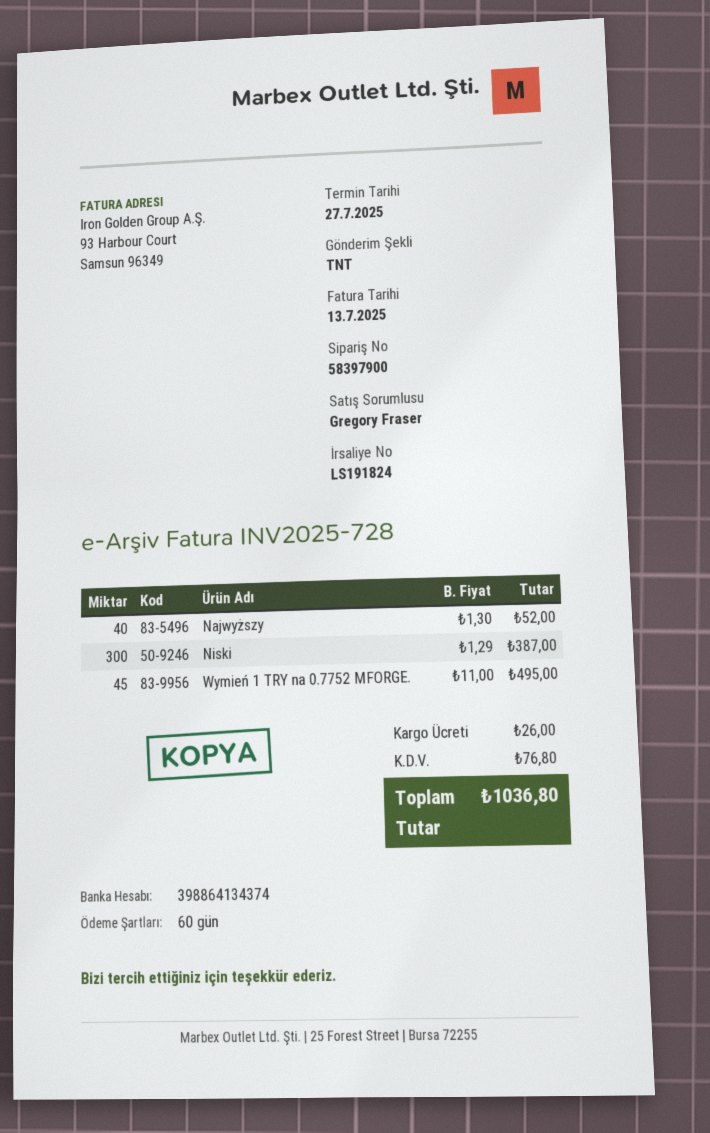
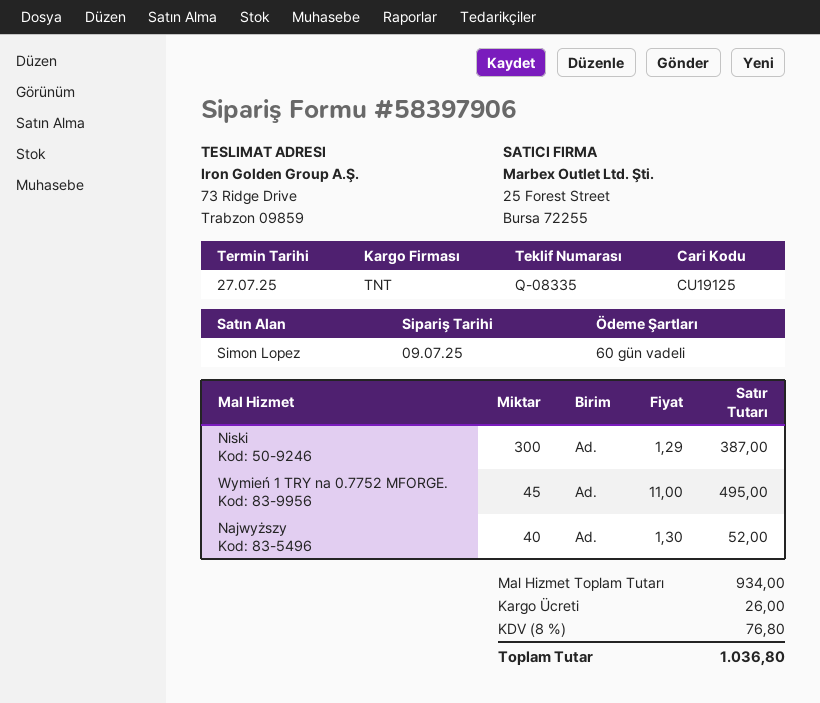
order number: 58397900 -> 58397906

